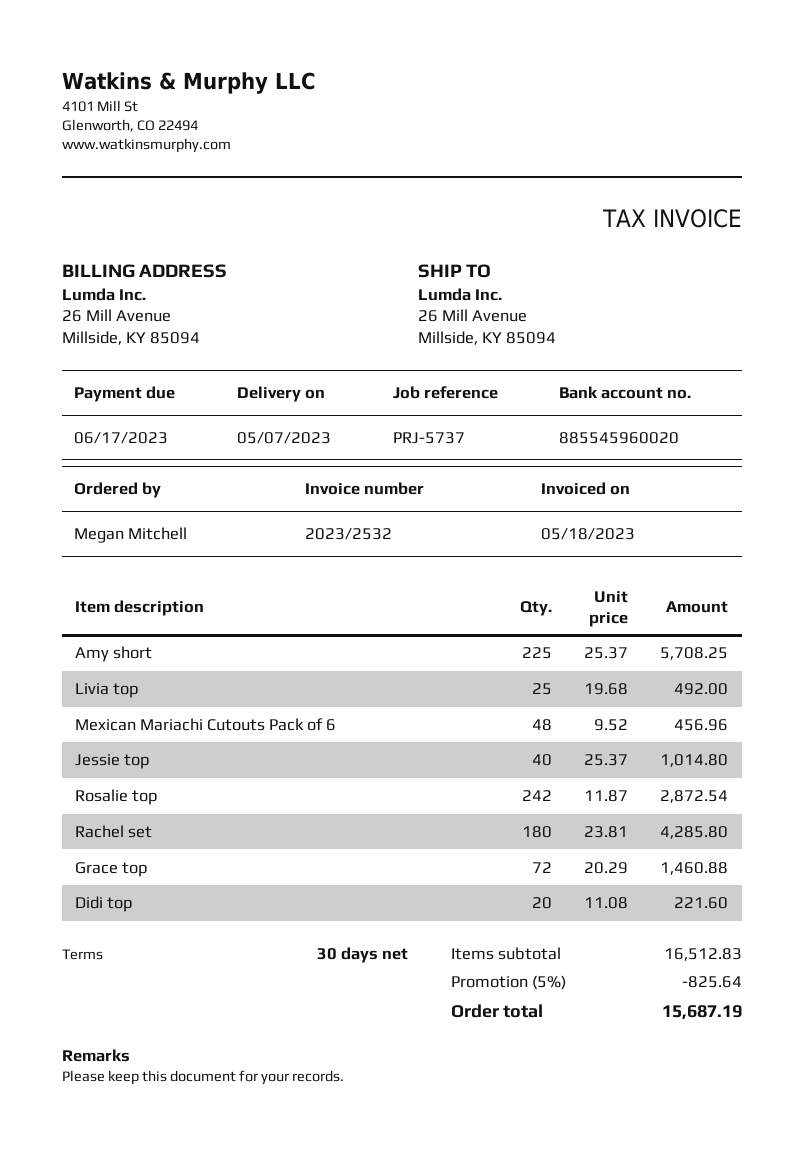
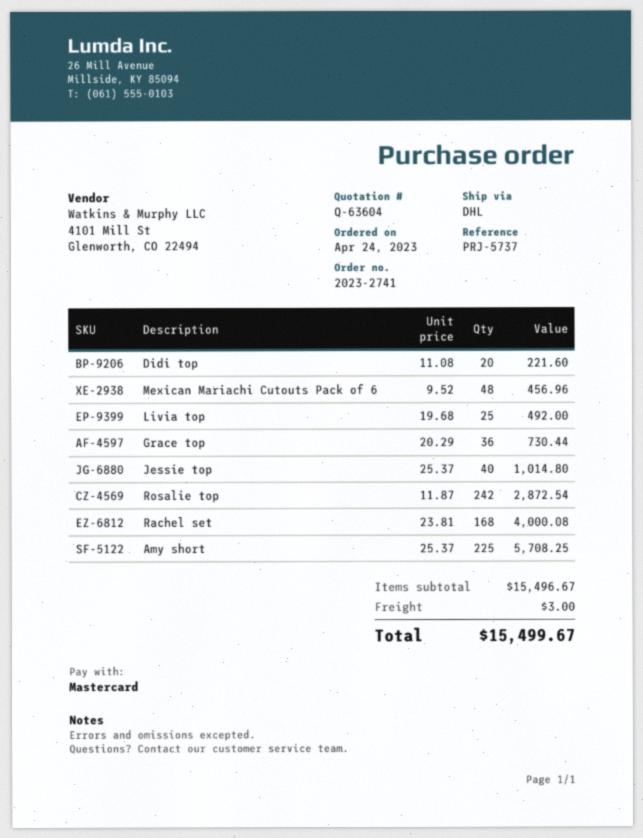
Rachel set: 180 x 23.81 = 4285.80 -> 168 x 23.81 = 4000.08
Grace top: 72 x 20.29 = 1460.88 -> 36 x 20.29 = 730.44
subtotal: 16512.83 -> 15496.67
discount: 5% = 825.64 -> none
shipping: none -> 3.00
total: 15687.19 -> 15499.67

